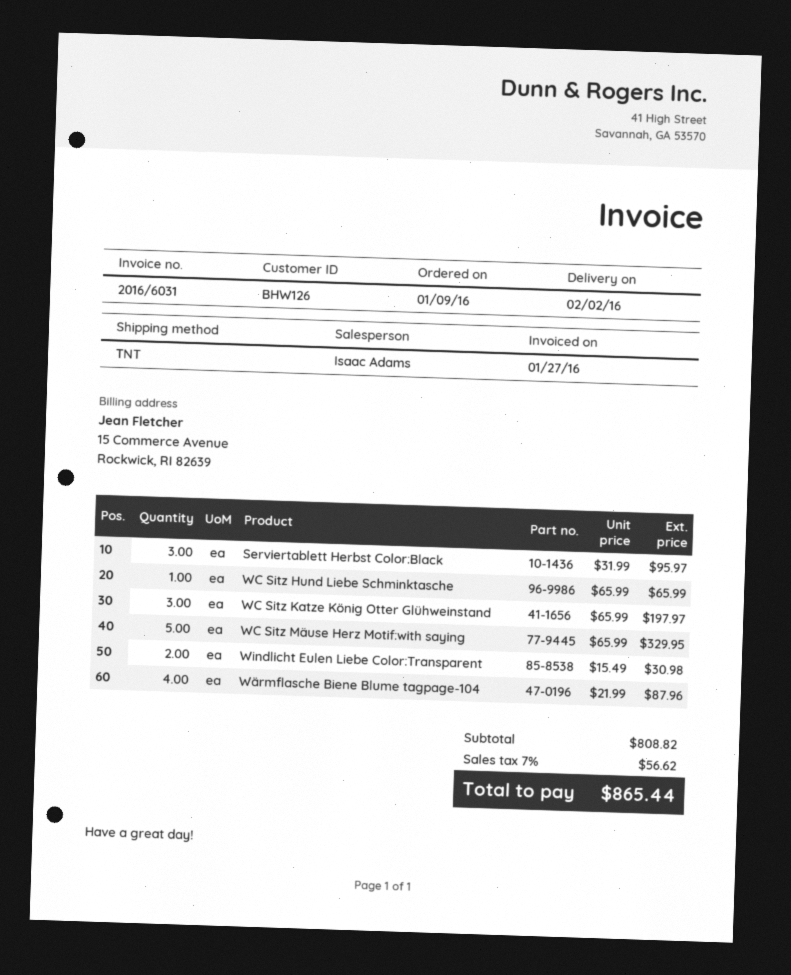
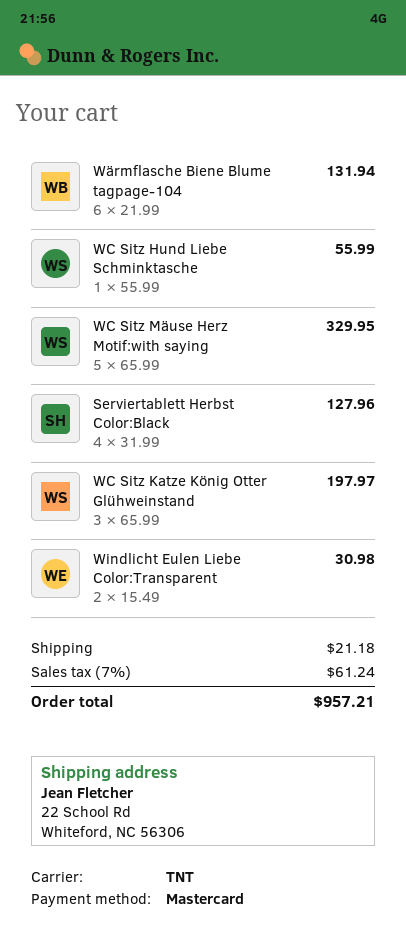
Serviertablett Herbst Color:Black: 3 x 31.99 = 95.97 -> 4 x 31.99 = 127.96
WC Sitz Hund Liebe Schminktasche: 1 x 65.99 = 65.99 -> 1 x 55.99 = 55.99
Wärmflasche Biene Blume tagpage-104: 4 x 21.99 = 87.96 -> 6 x 21.99 = 131.94
shipping: none -> 21.18
tax: 7% = 56.62 -> 7% = 61.24
total: 865.44 -> 957.21

